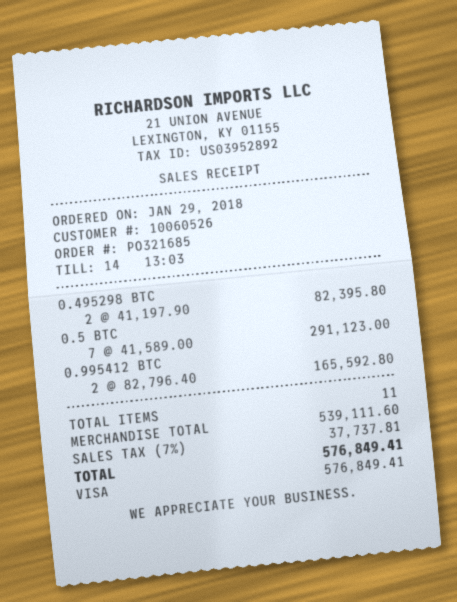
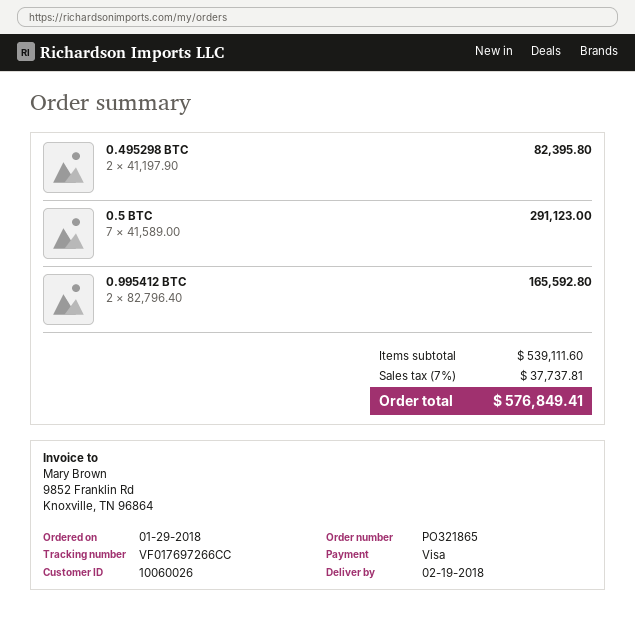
order number: PO321685 -> PO321865
customer number: 10060526 -> 10060026

